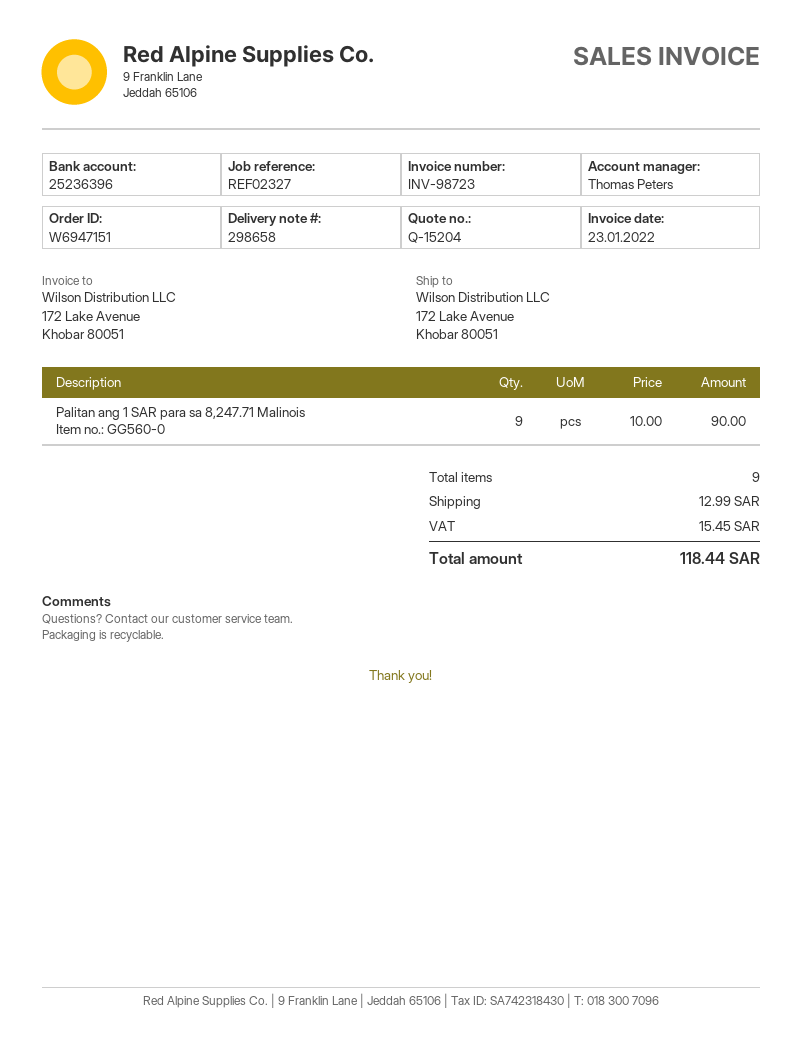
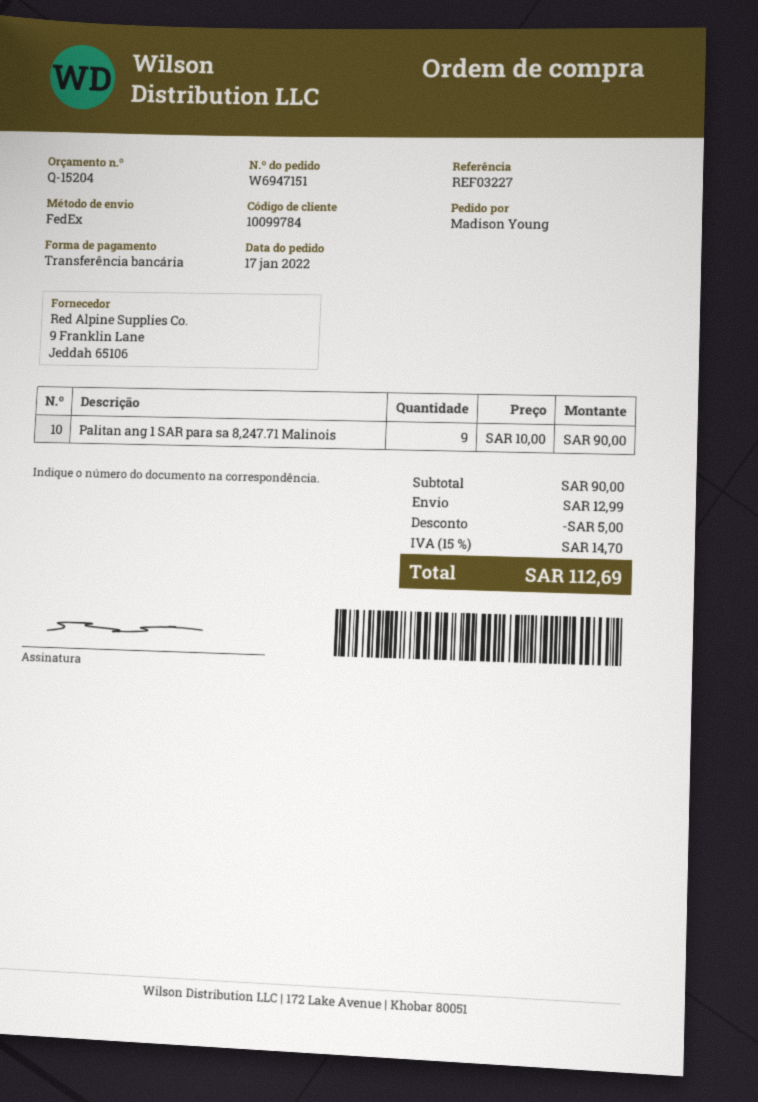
reference: REF02327 -> REF03227
discount: none -> 5.00
tax: 15.45 -> 14.70
total: 118.44 -> 112.69

